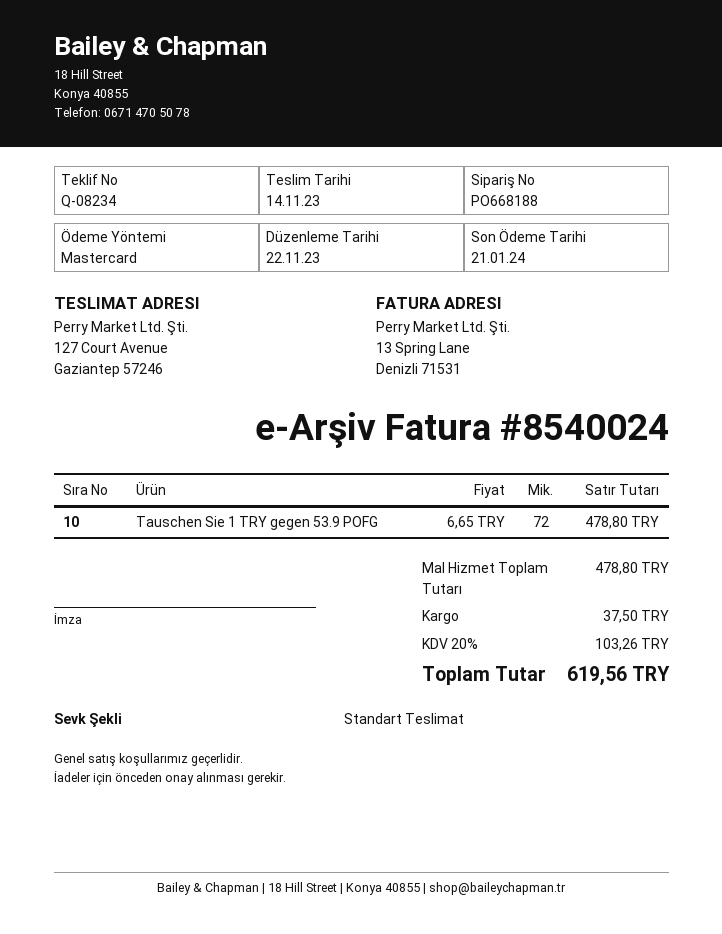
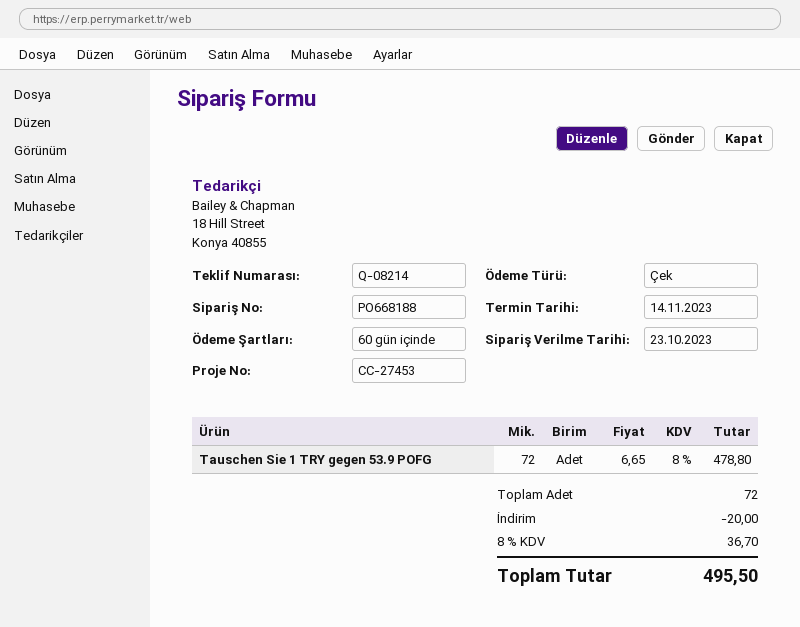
quote number: Q-08234 -> Q-08214
payment method: Mastercard -> cheque
discount: none -> 20.00
shipping: 37.50 -> none
tax: 20% = 103.26 -> 8% = 36.70
total: 619.56 -> 495.50

